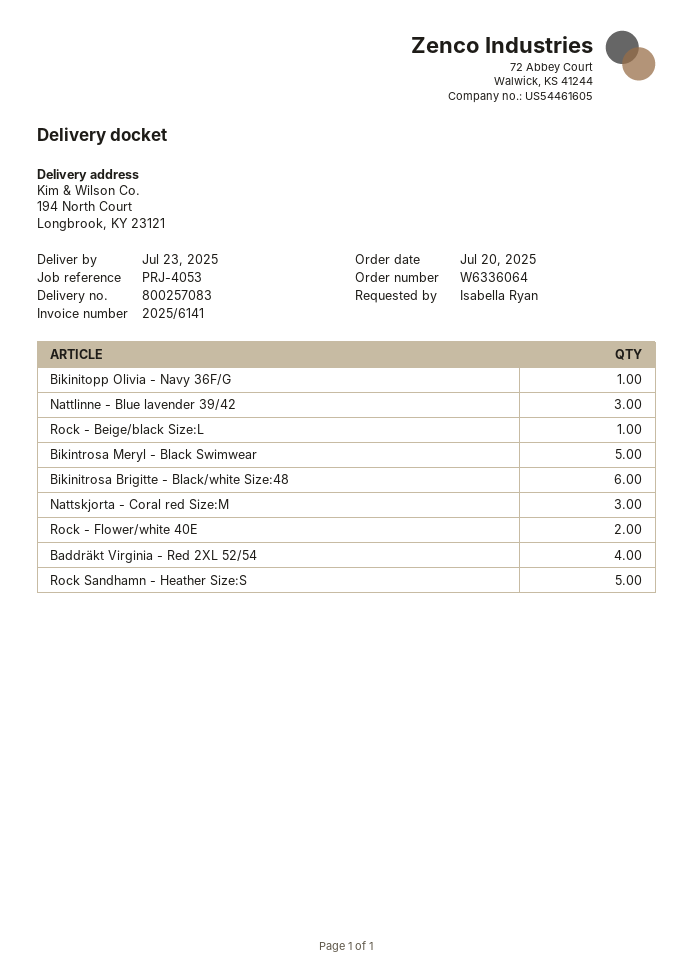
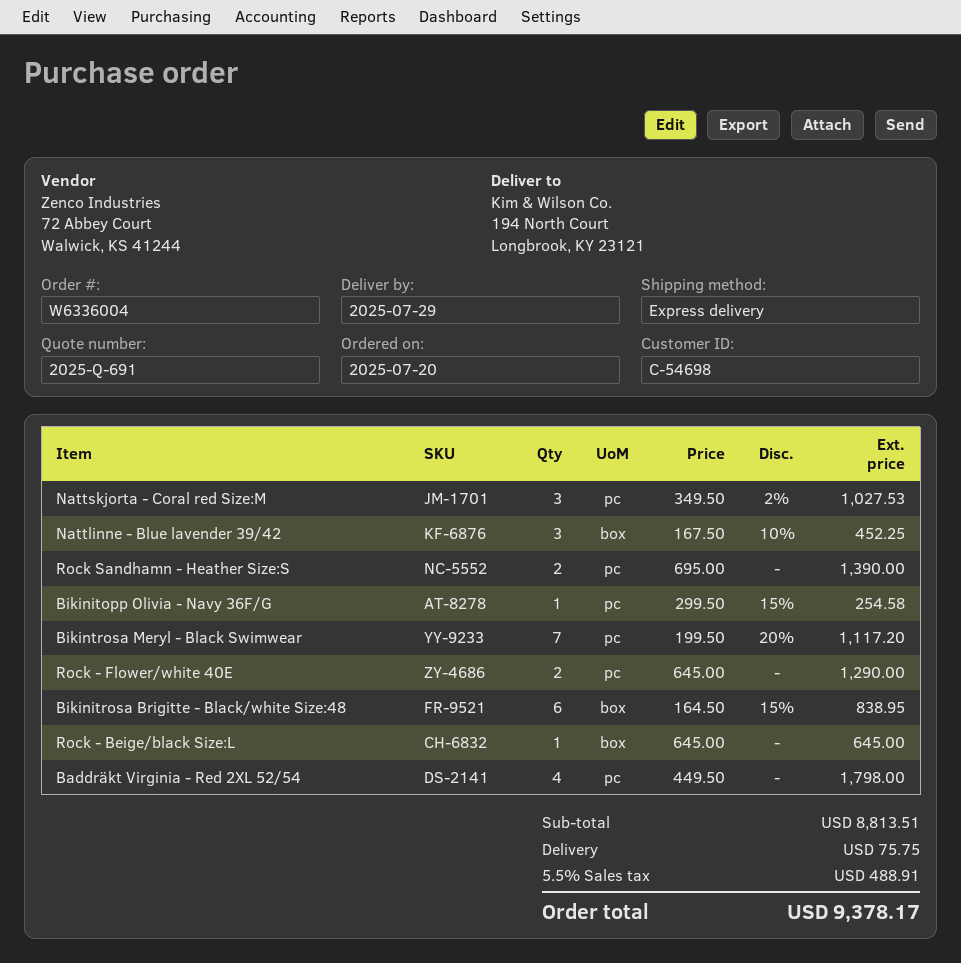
order number: W6336064 -> W6336004
delivery date: 2025-07-23 -> 2025-07-29
Bikintrosa Meryl - Black Swimwear: 5 -> 7
Rock Sandhamn - Heather Size:S: 5 -> 2

